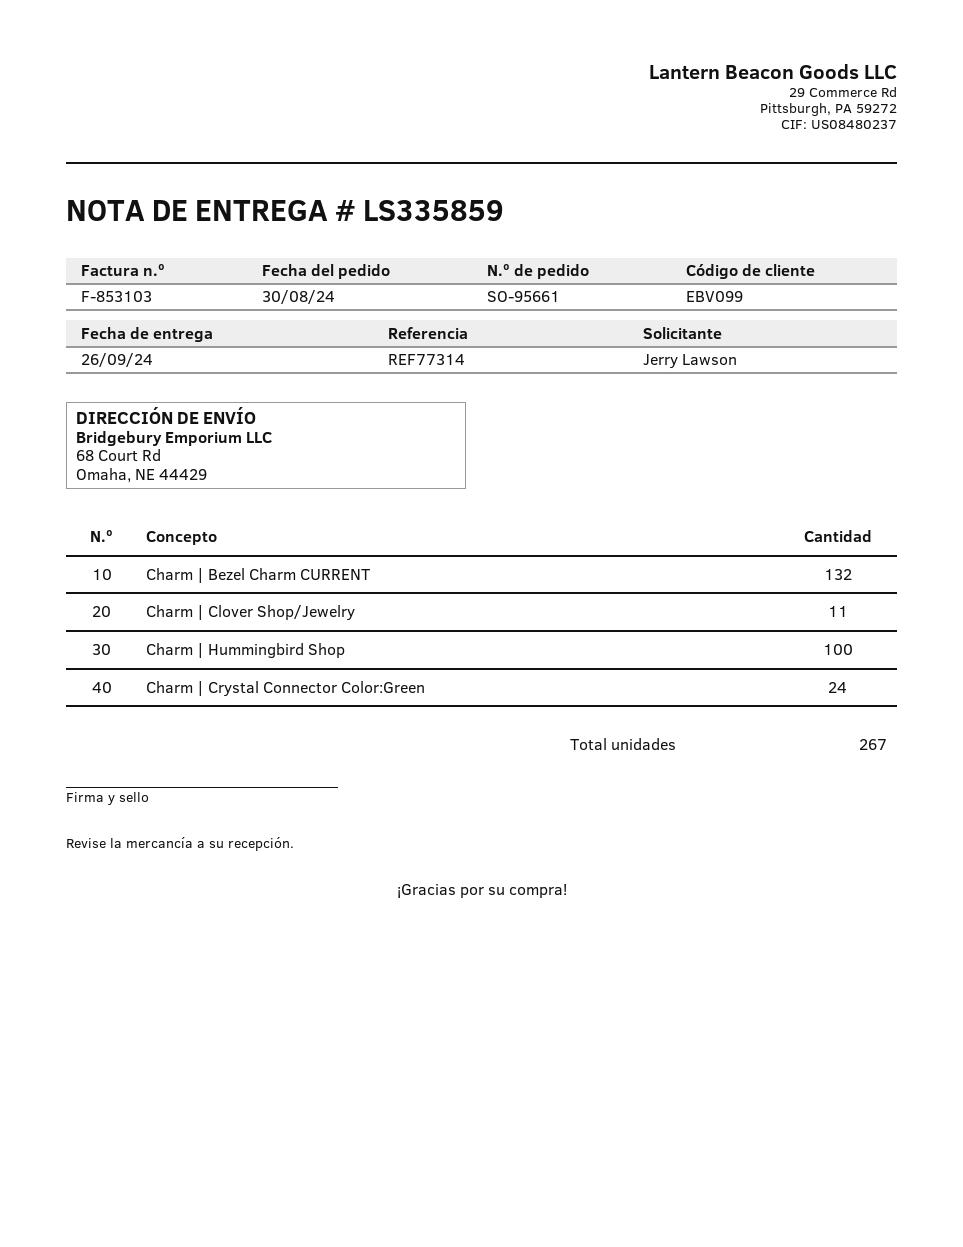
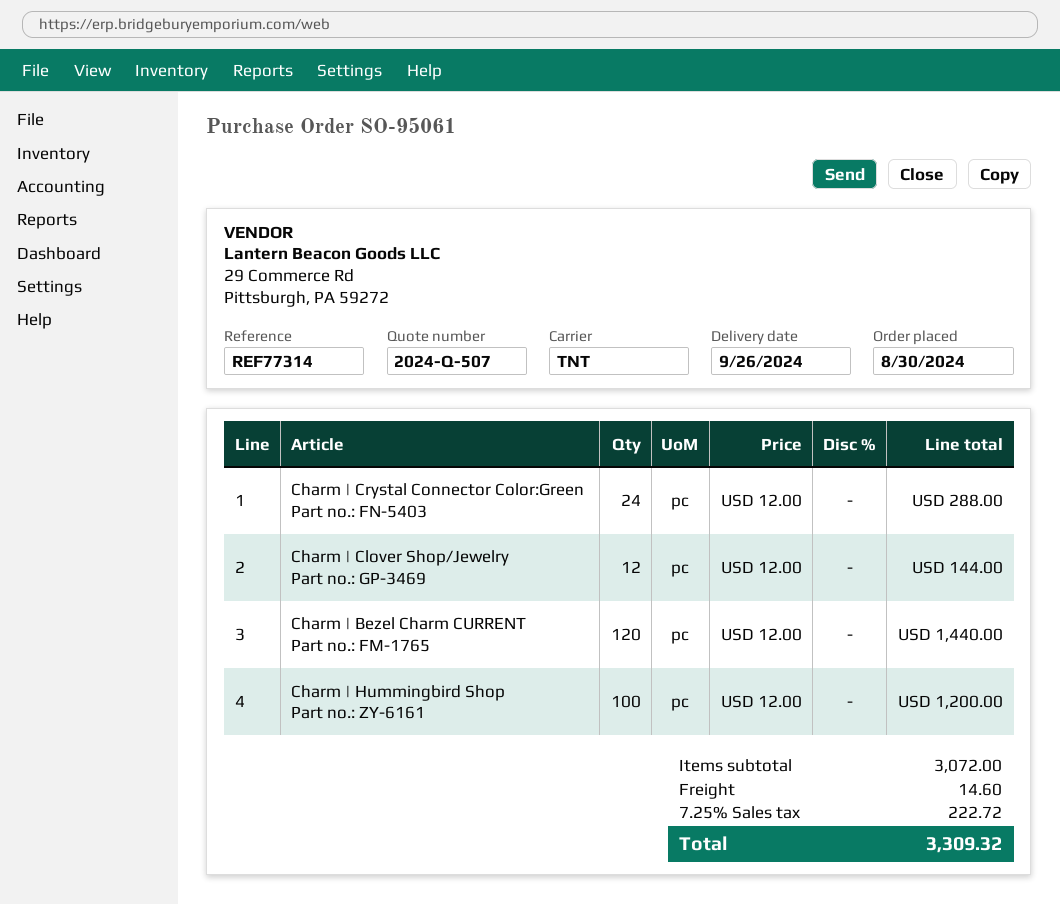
order number: SO-95661 -> SO-95061
Charm | Bezel Charm CURRENT: 132 -> 120
Charm | Clover Shop/Jewelry: 11 -> 12

